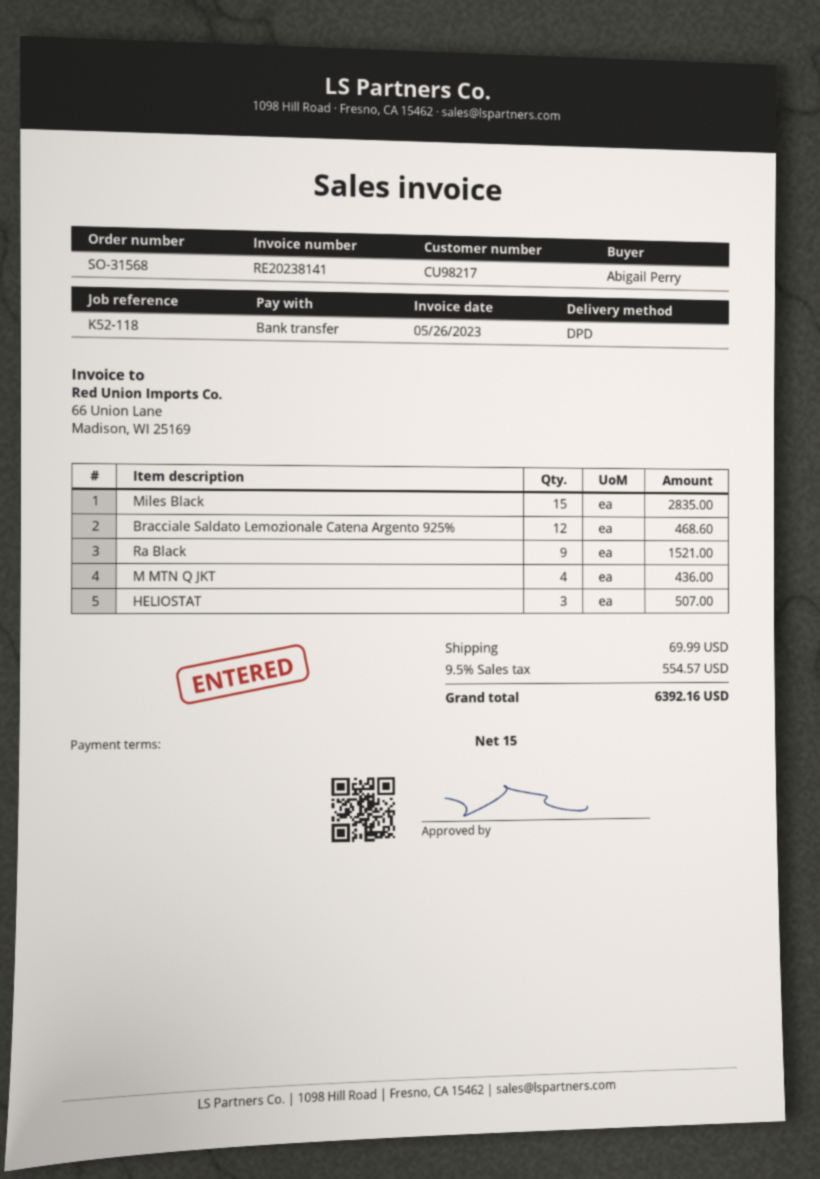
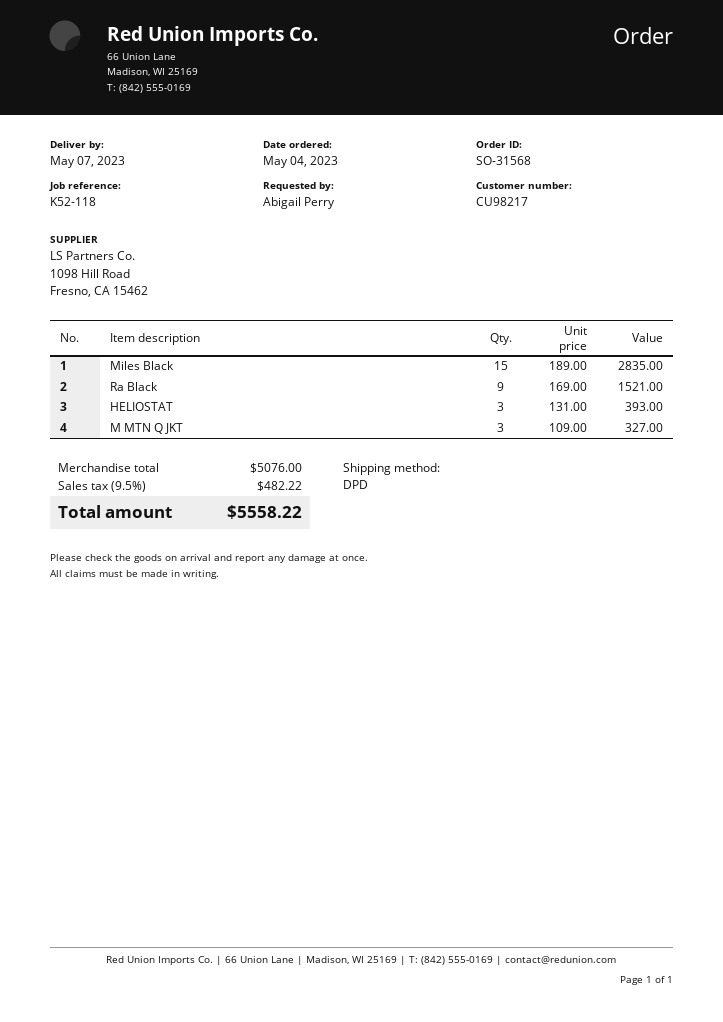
Bracciale Saldato Lemozionale Catena Argento 925%: 12 for 468.60 -> none
M MTN Q JKT: 4 for 436.00 -> 3 for 327.00
HELIOSTAT: 3 for 507.00 -> 3 for 393.00
shipping: 69.99 -> none
tax: 9.5% = 554.57 -> 9.5% = 482.22
total: 6392.16 -> 5558.22

